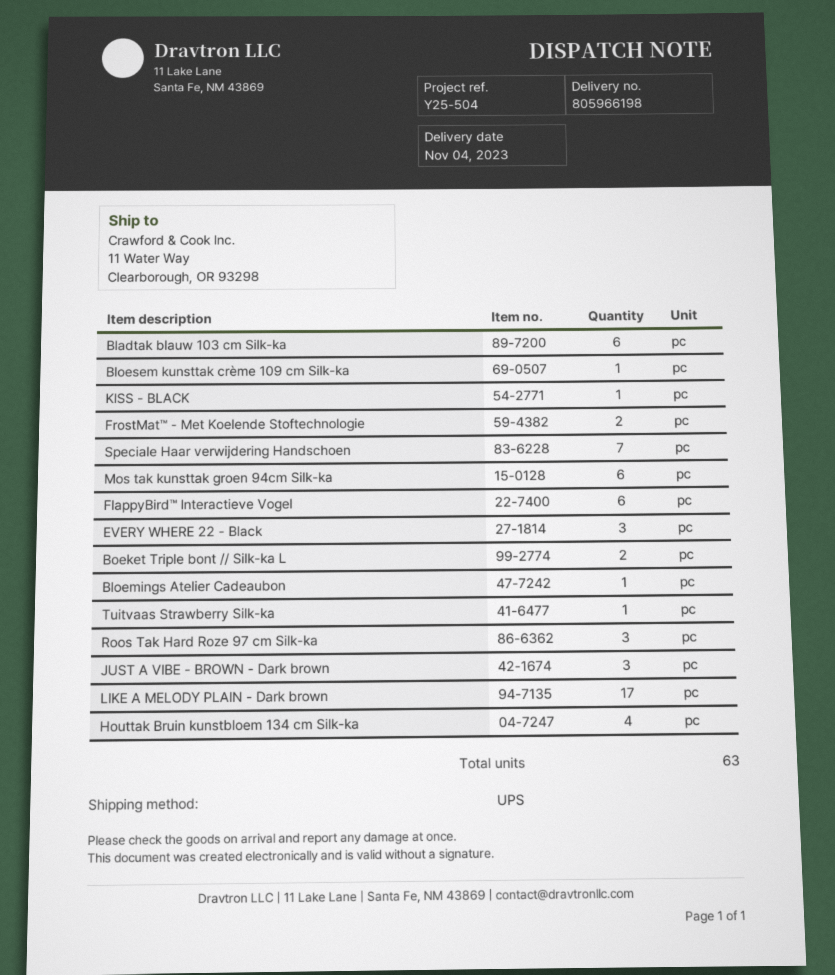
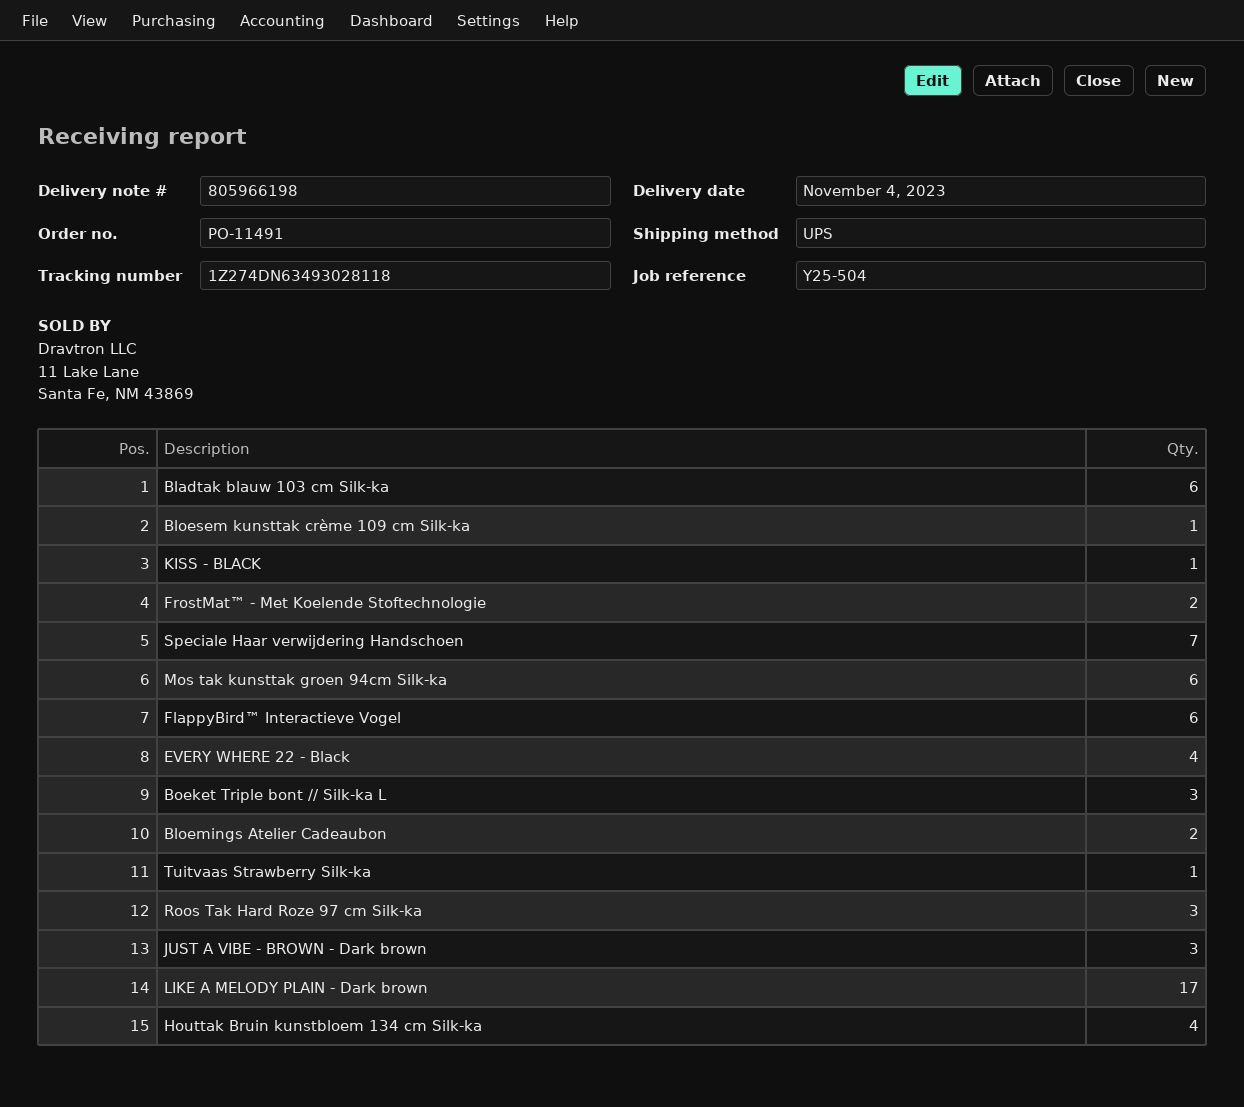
EVERY WHERE 22 - Black: 3 -> 4
Boeket Triple bont // Silk-ka L: 2 -> 3
Bloemings Atelier Cadeaubon: 1 -> 2

